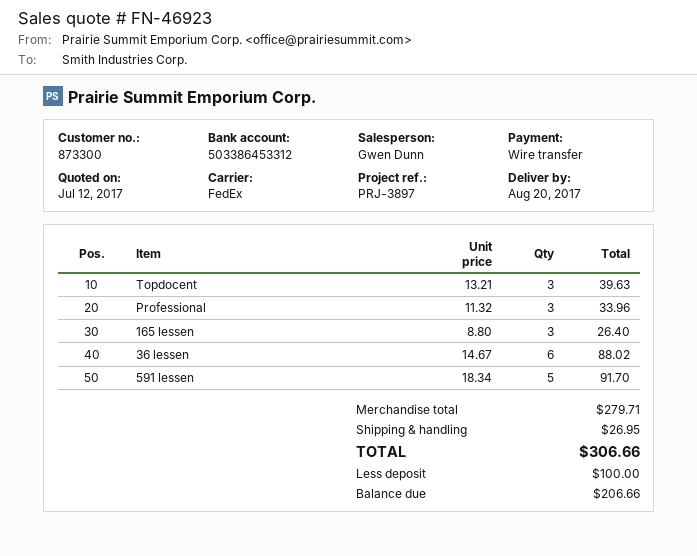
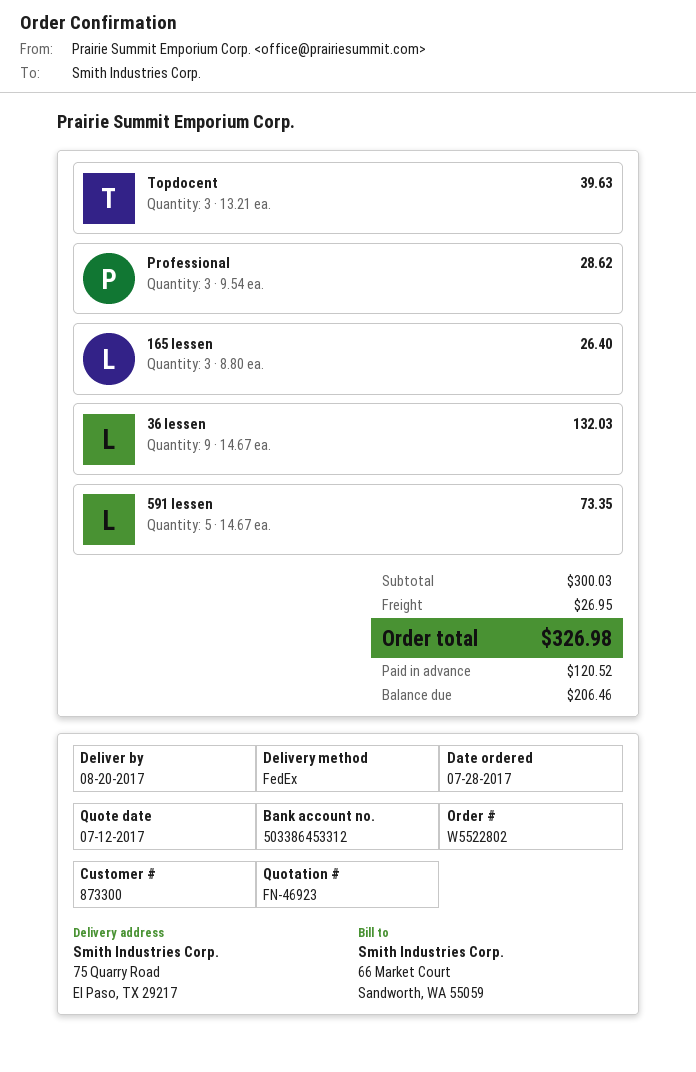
Professional: 3 x 11.32 = 33.96 -> 3 x 9.54 = 28.62
36 lessen: 6 x 14.67 = 88.02 -> 9 x 14.67 = 132.03
591 lessen: 5 x 18.34 = 91.70 -> 5 x 14.67 = 73.35
subtotal: 279.71 -> 300.03
total: 306.66 -> 326.98
deposit: 100.00 -> 120.52
balance: 206.66 -> 206.46

